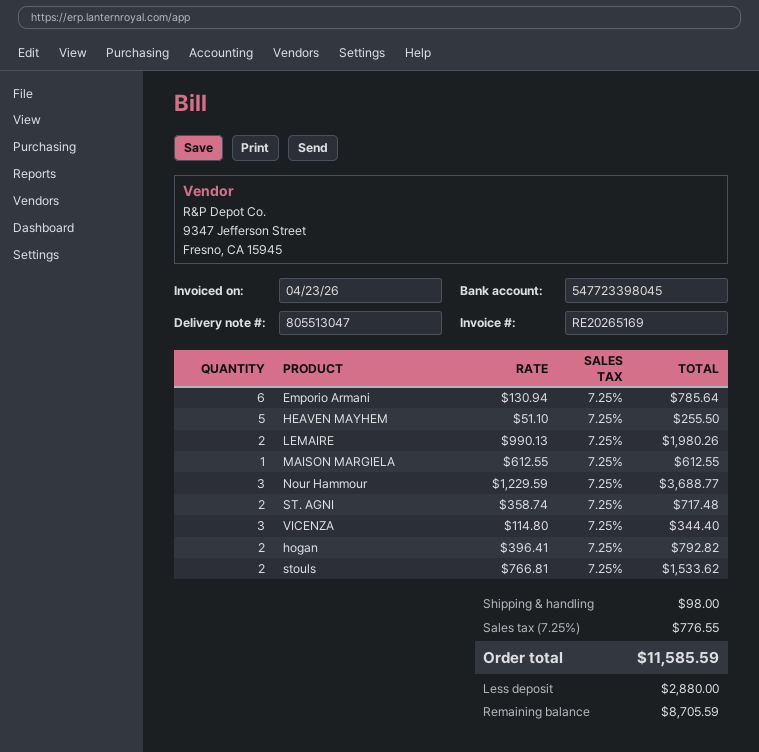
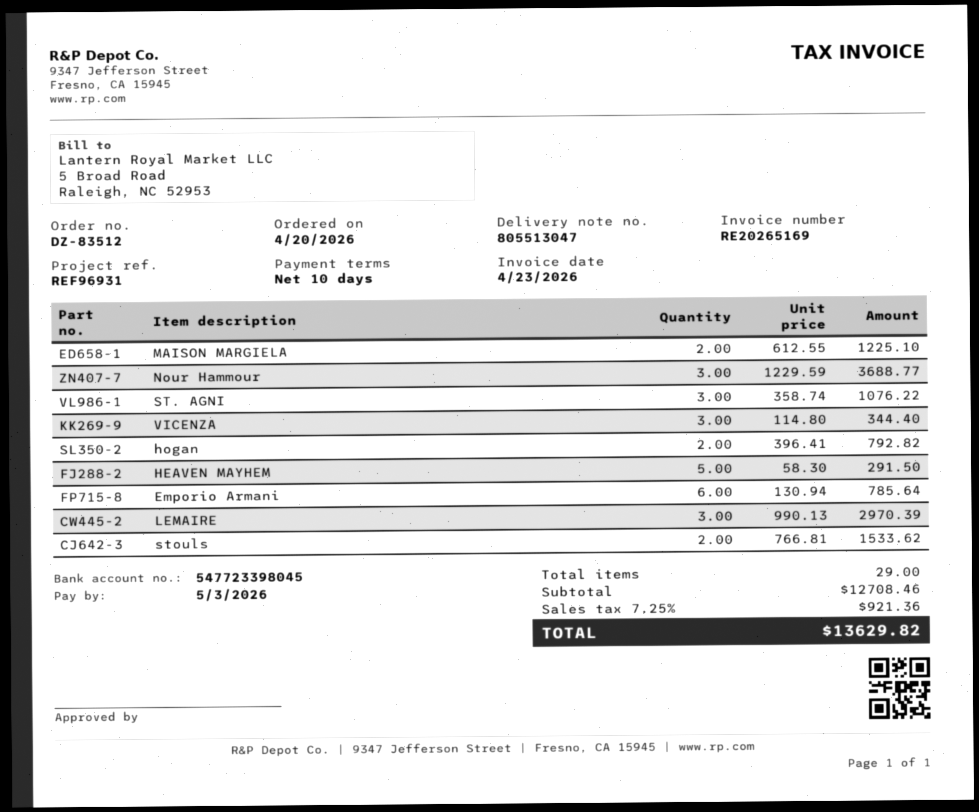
HEAVEN MAYHEM: 5 x 51.10 = 255.50 -> 5 x 58.30 = 291.50
LEMAIRE: 2 x 990.13 = 1980.26 -> 3 x 990.13 = 2970.39
MAISON MARGIELA: 1 x 612.55 = 612.55 -> 2 x 612.55 = 1225.10
ST. AGNI: 2 x 358.74 = 717.48 -> 3 x 358.74 = 1076.22
shipping: 98.00 -> none
tax: 7.25% = 776.55 -> 7.25% = 921.36
total: 11585.59 -> 13629.82

